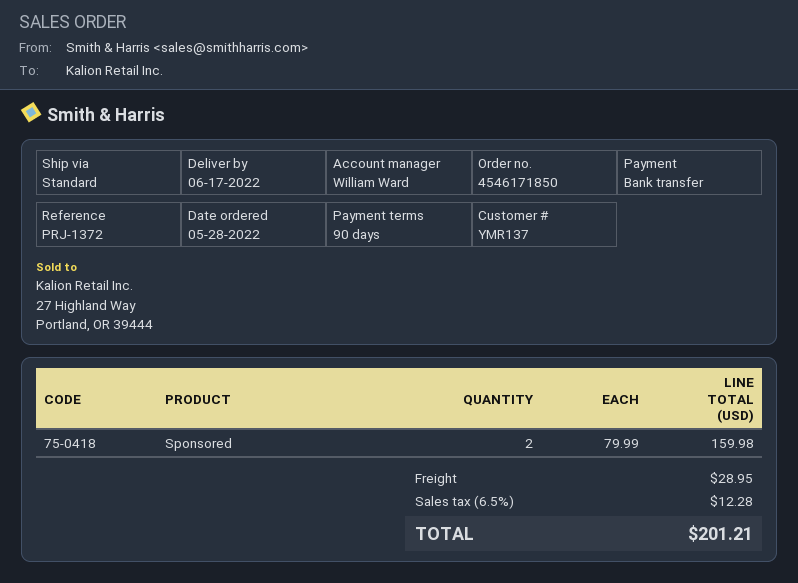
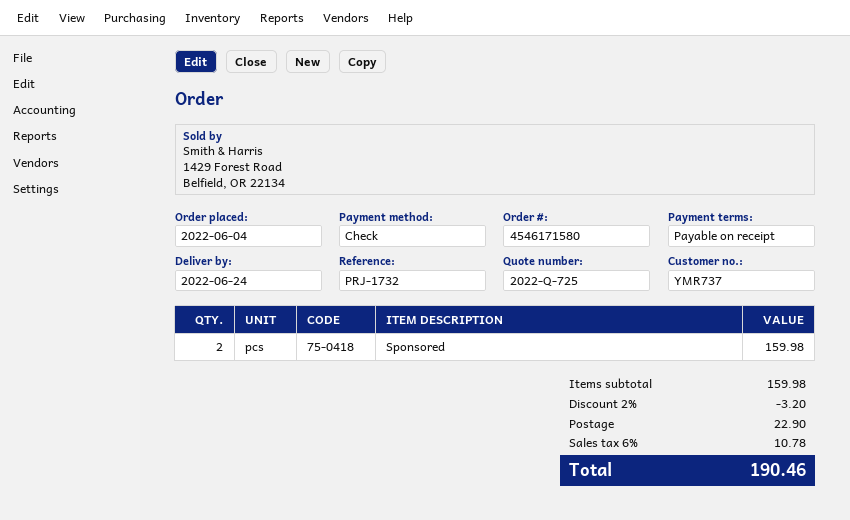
order number: 4546171850 -> 4546171580
order date: 2022-05-28 -> 2022-06-04
delivery date: 2022-06-17 -> 2022-06-24
payment terms: 90 days -> on receipt
customer number: YMR137 -> YMR737
reference: PRJ-1372 -> PRJ-1732
payment method: bank transfer -> cheque
discount: none -> 2% = 3.20
shipping: 28.95 -> 22.90
tax: 6.5% = 12.28 -> 6% = 10.78
total: 201.21 -> 190.46

